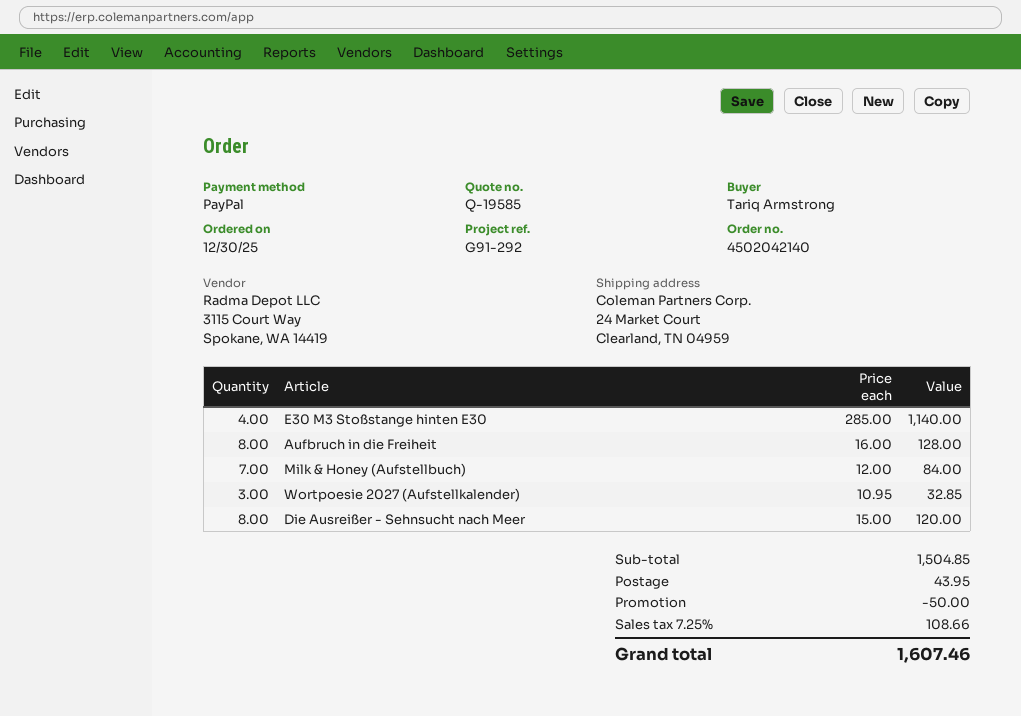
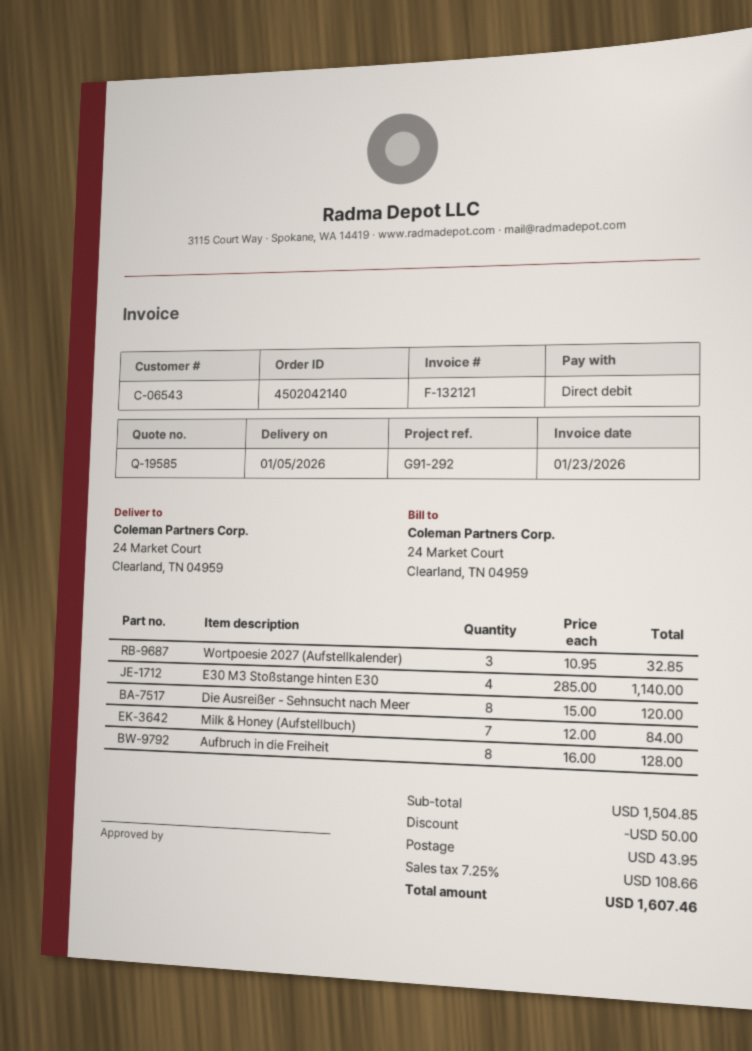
payment method: PayPal -> direct debit

